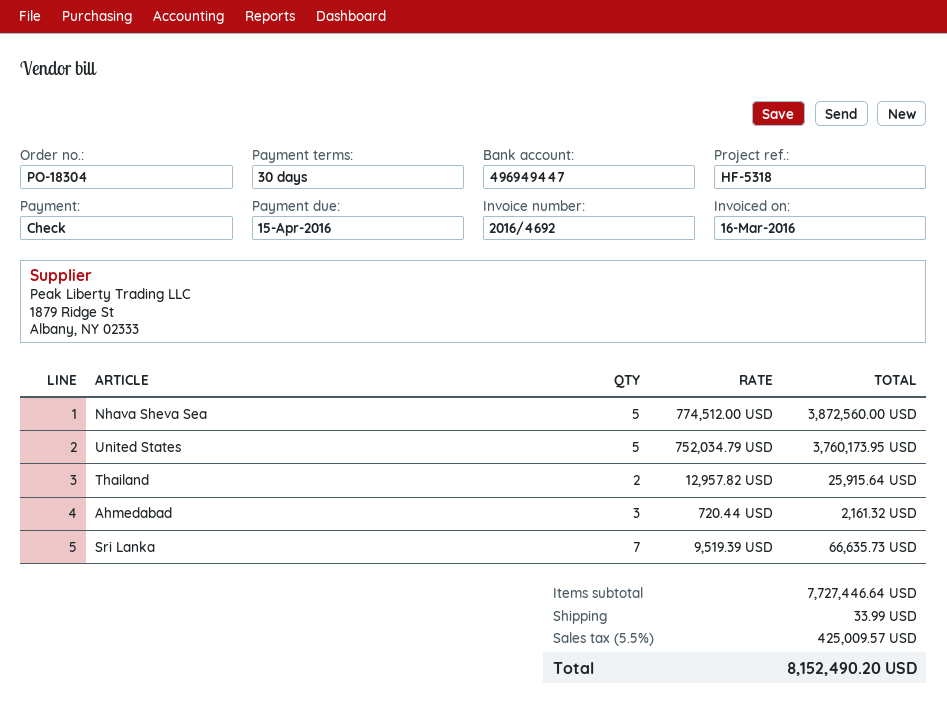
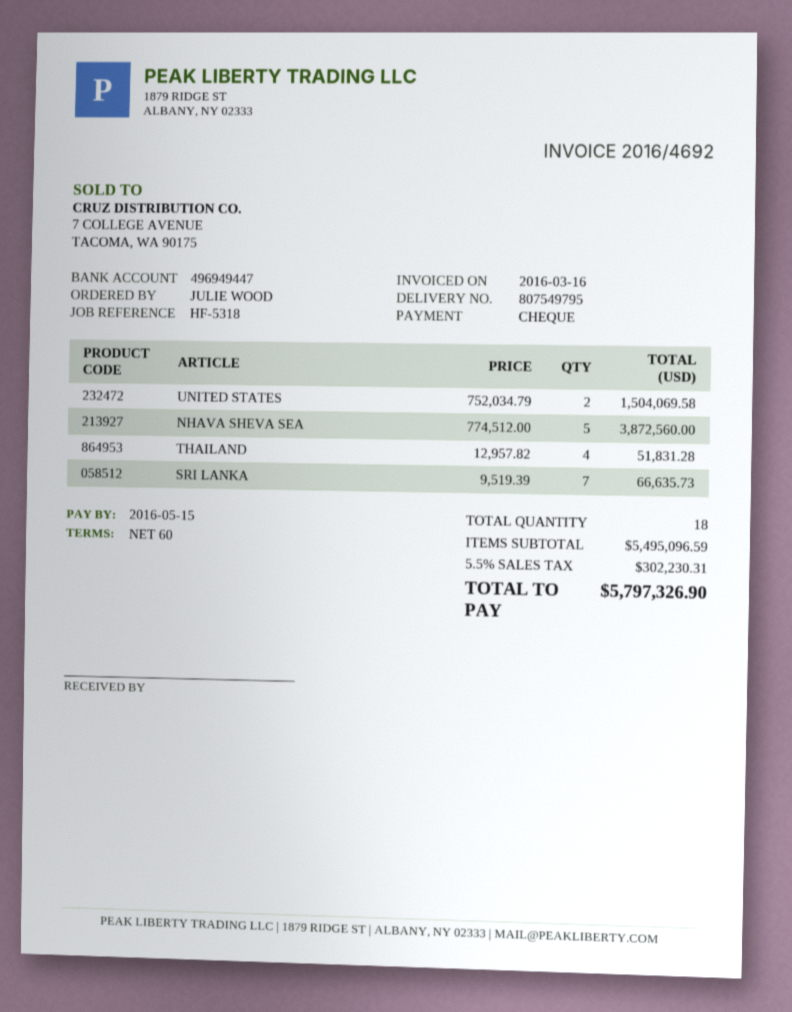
payment terms: 30 days -> 60 days
due date: 2016-04-15 -> 2016-05-15
United States: 5 x 752034.79 = 3760173.95 -> 2 x 752034.79 = 1504069.58
Thailand: 2 x 12957.82 = 25915.64 -> 4 x 12957.82 = 51831.28
Ahmedabad: 3 x 720.44 = 2161.32 -> none
subtotal: 7727446.64 -> 5495096.59
shipping: 33.99 -> none
tax: 5.5% = 425009.57 -> 5.5% = 302230.31
total: 8152490.20 -> 5797326.90

